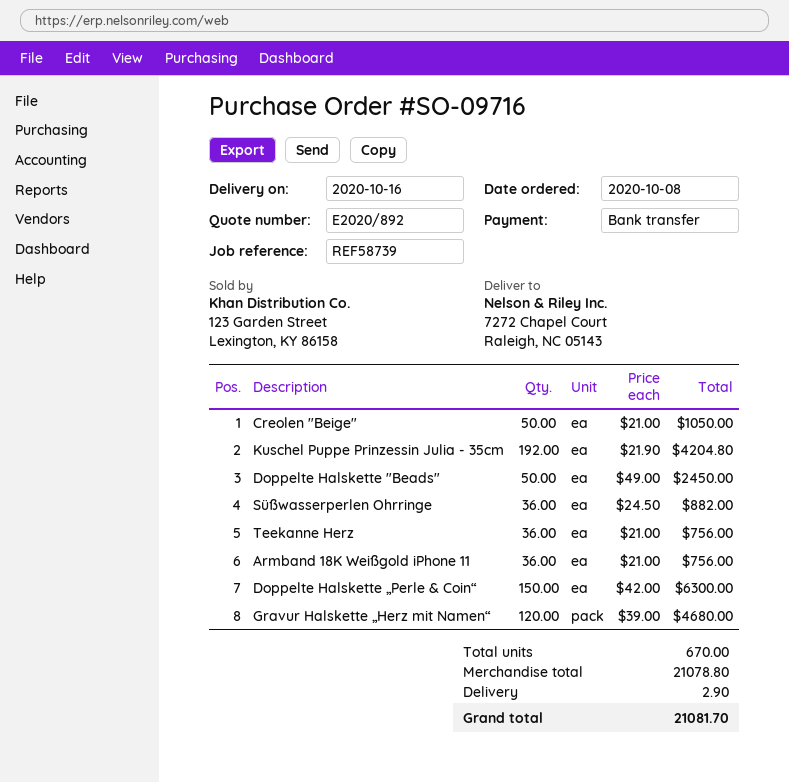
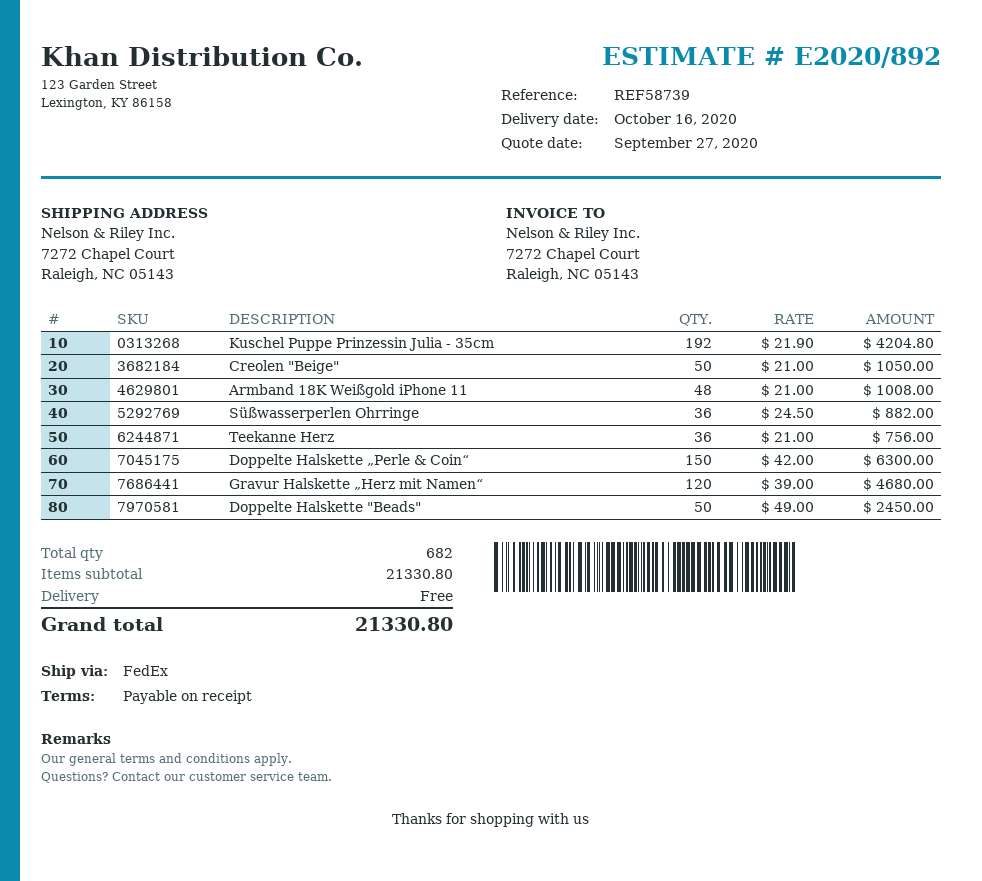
Armband 18K Weißgold iPhone 11: 36 x 21.00 = 756.00 -> 48 x 21.00 = 1008.00
total quantity: 670 -> 682
subtotal: 21078.80 -> 21330.80
shipping: 2.90 -> 0.00
total: 21081.70 -> 21330.80

